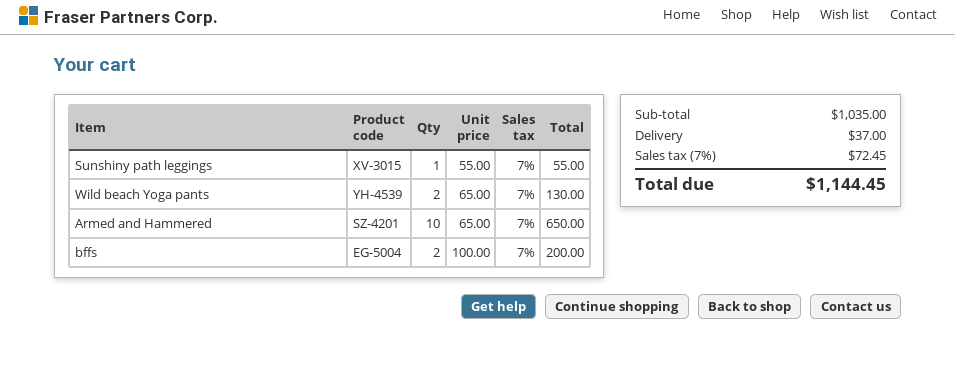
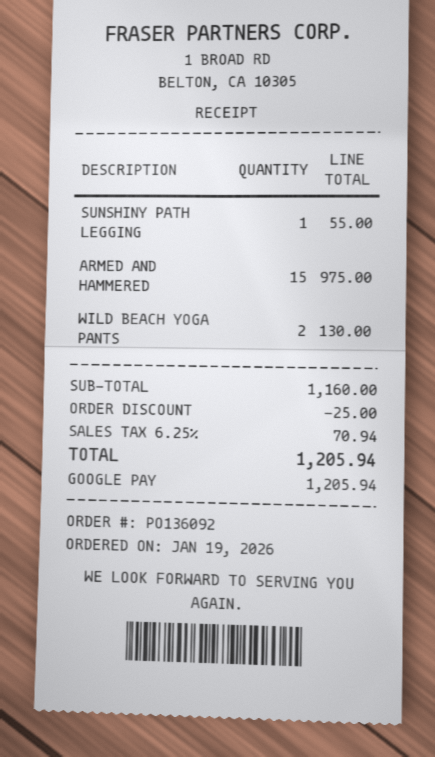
Armed and Hammered: 10 for 650.00 -> 15 for 975.00
bffs: 2 for 200.00 -> none
subtotal: 1035.00 -> 1160.00
discount: none -> 25.00
shipping: 37.00 -> none
tax: 7% = 72.45 -> 6.25% = 70.94
total: 1144.45 -> 1205.94

